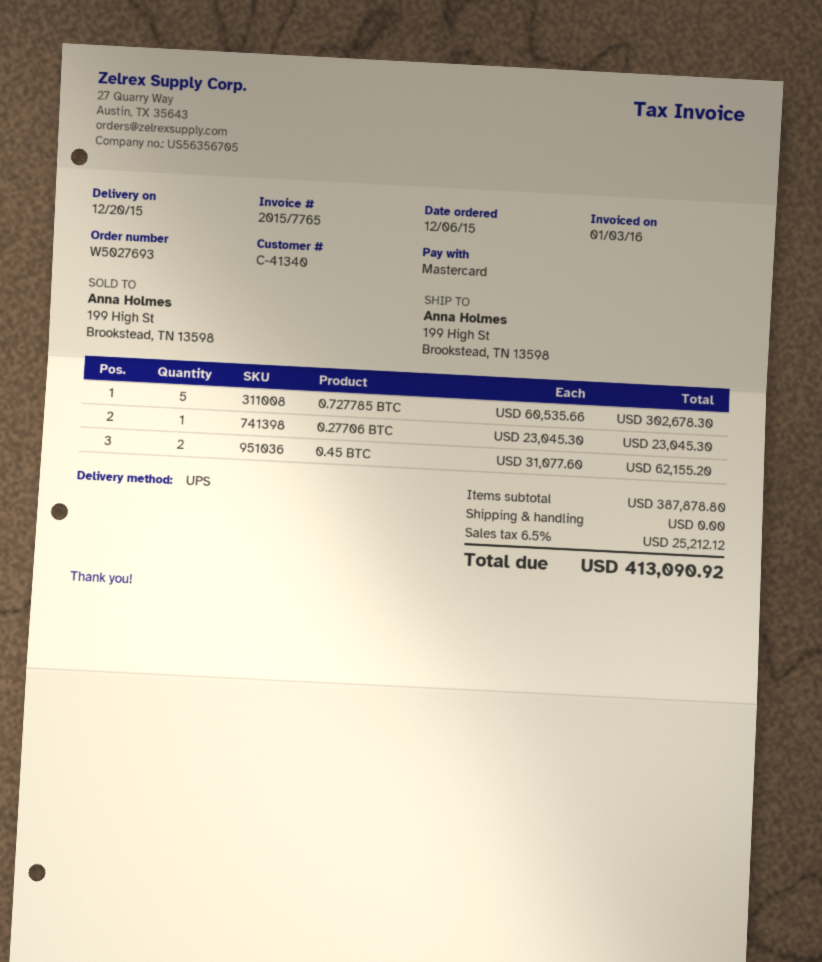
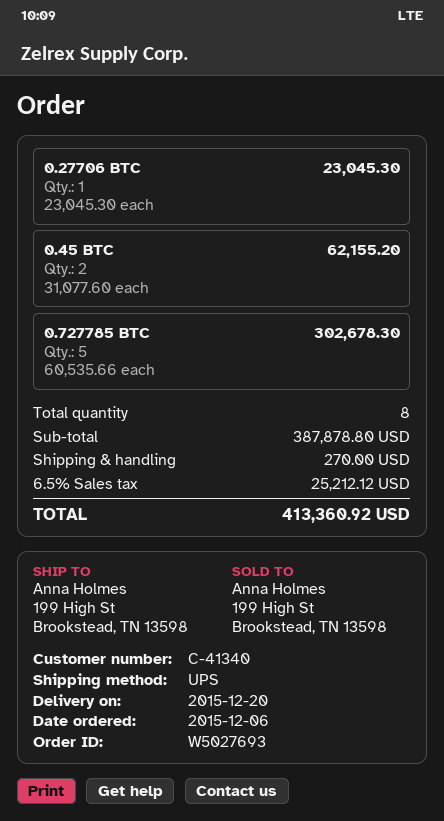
shipping: 0.00 -> 270.00
total: 413090.92 -> 413360.92

